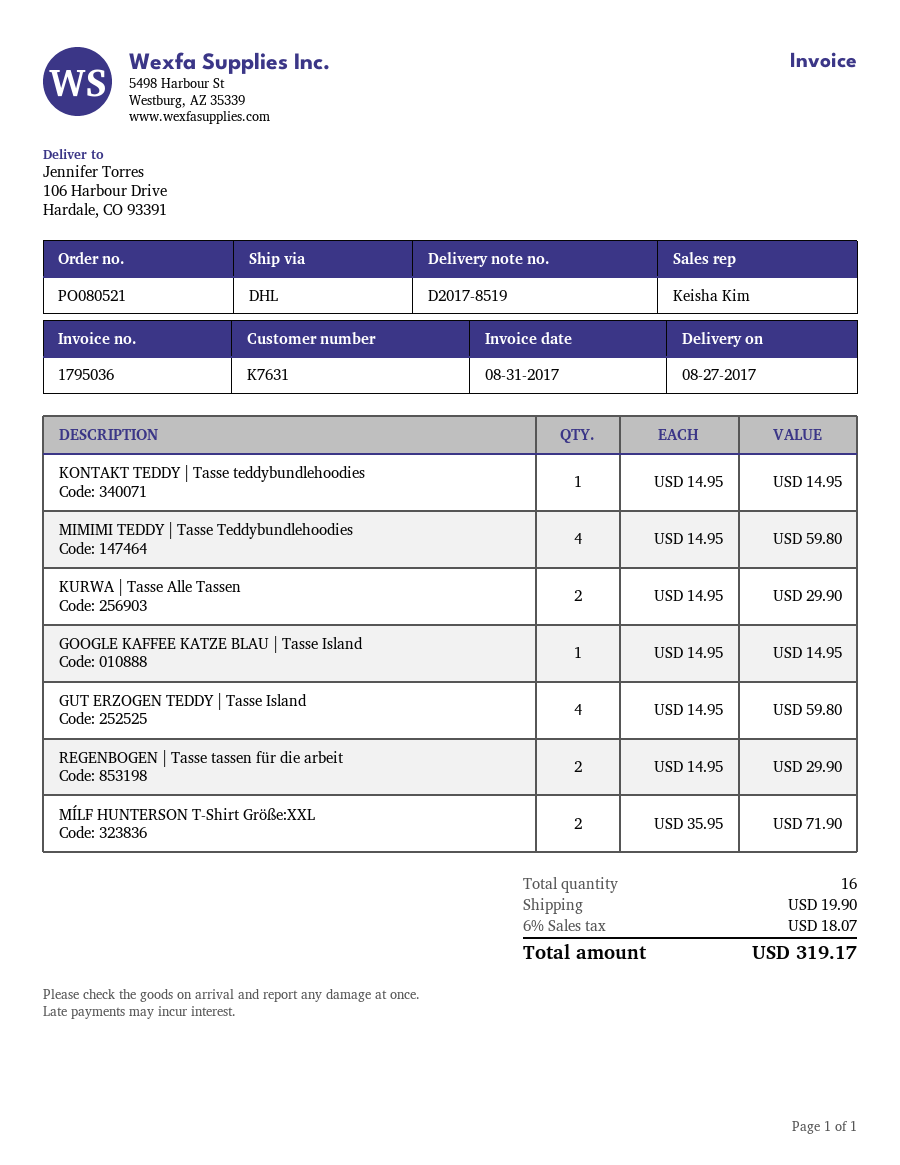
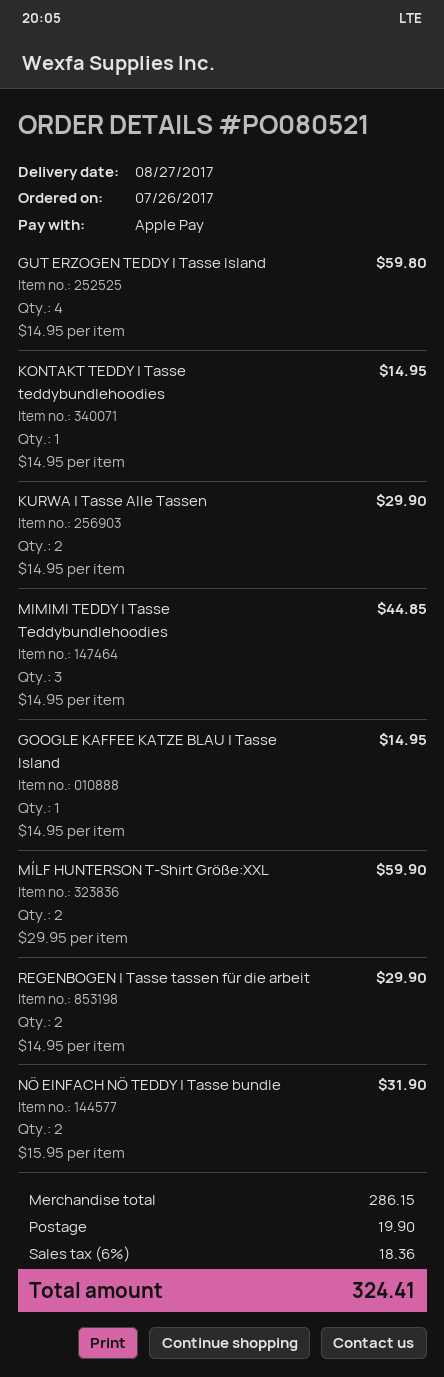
MIMIMI TEDDY | Tasse Teddybundlehoodies: 4 x 14.95 = 59.80 -> 3 x 14.95 = 44.85
MÍLF HUNTERSON T-Shirt Größe:XXL: 2 x 35.95 = 71.90 -> 2 x 29.95 = 59.90
NÖ EINFACH NÖ TEDDY | Tasse bundle: none -> 2 x 15.95 = 31.90
tax: 6% = 18.07 -> 6% = 18.36
total: 319.17 -> 324.41

